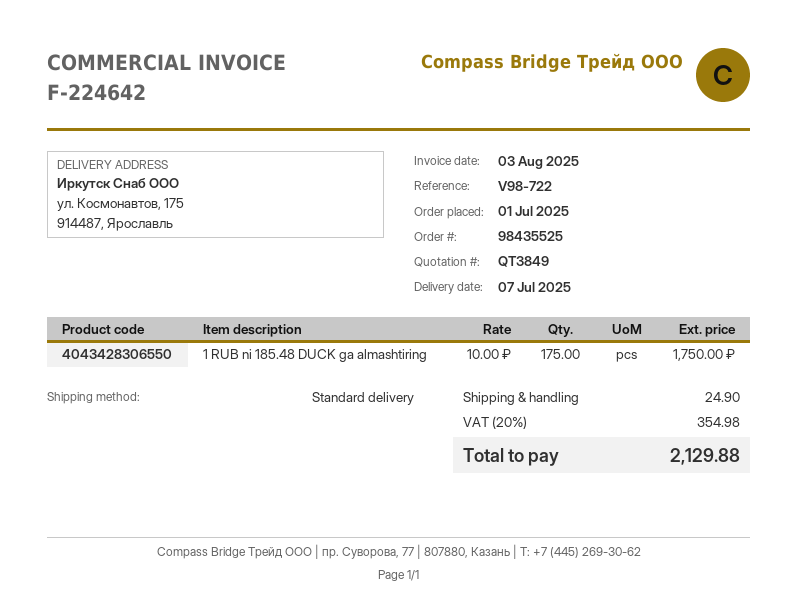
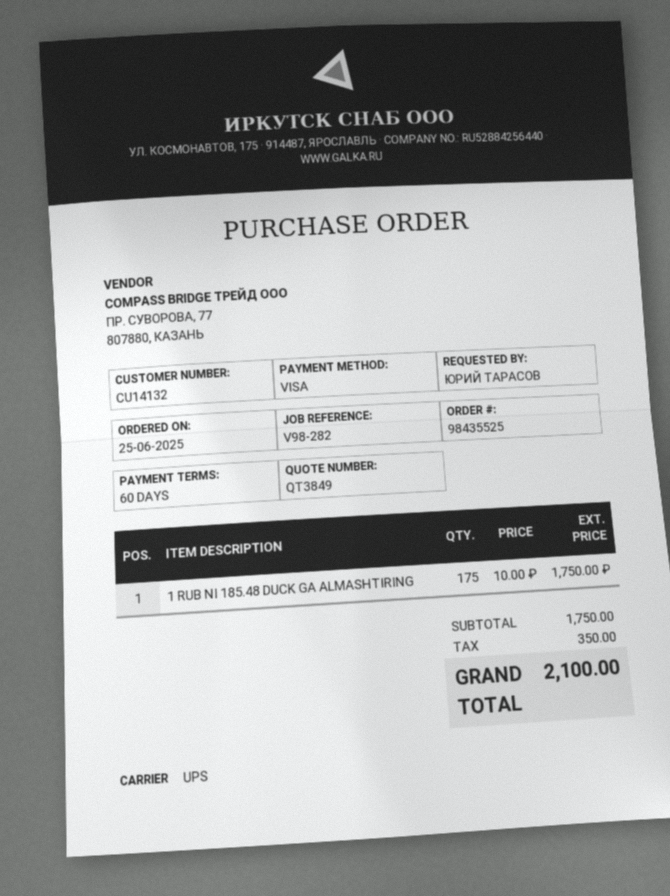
order date: 2025-07-01 -> 2025-06-25
reference: V98-722 -> V98-282
shipping method: standard -> UPS
shipping: 24.90 -> none
tax: 354.98 -> 350.00
total: 2129.88 -> 2100.00

